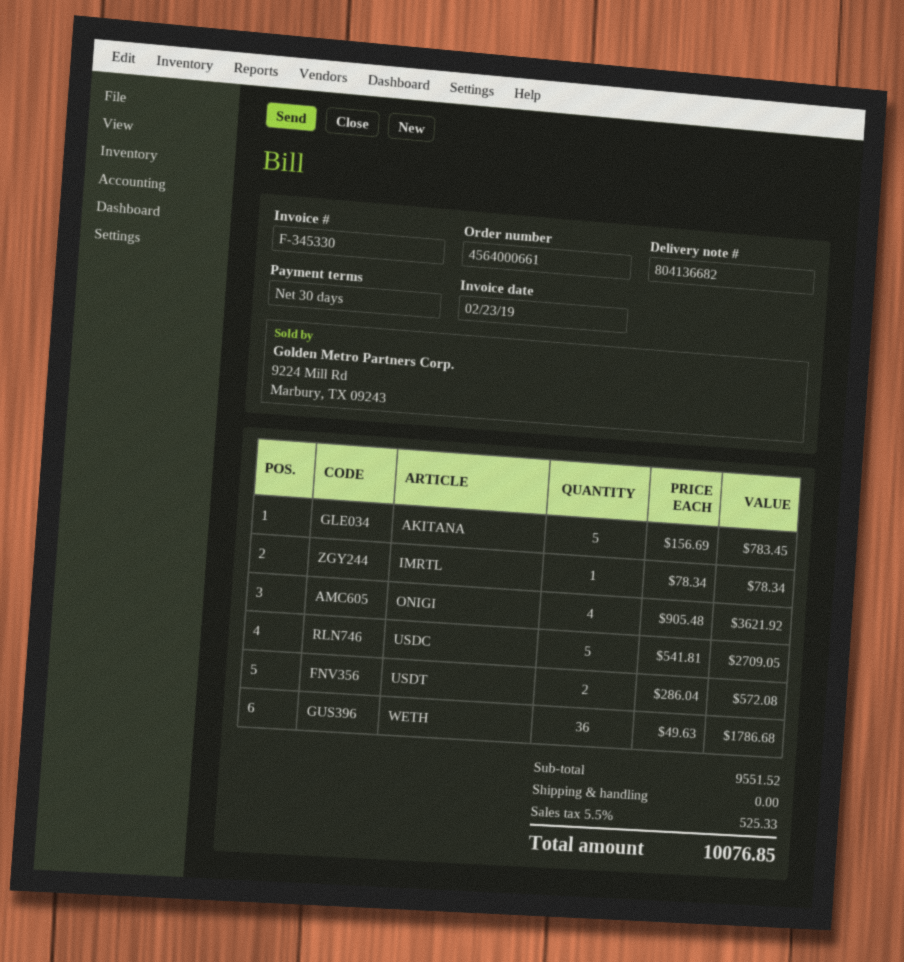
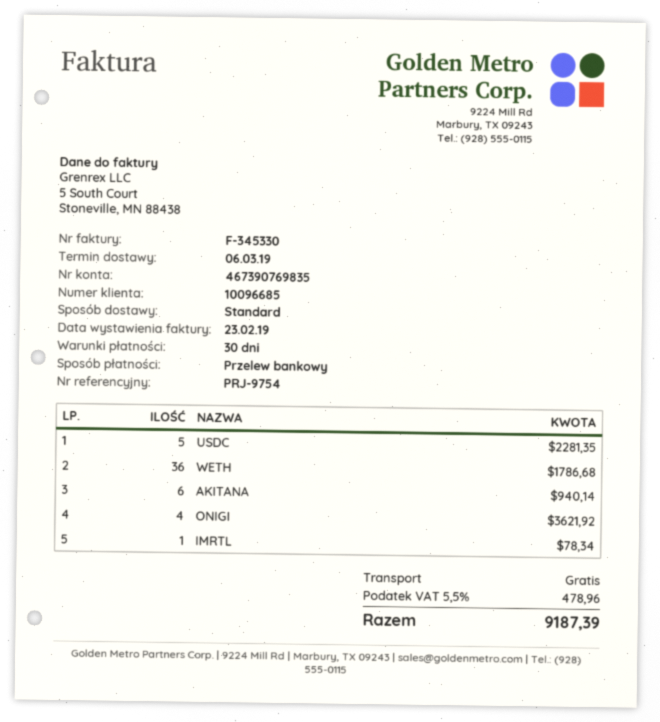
AKITANA: 5 for 783.45 -> 6 for 940.14
USDC: 5 for 2709.05 -> 5 for 2281.35
USDT: 2 for 572.08 -> none
tax: 5.5% = 525.33 -> 5.5% = 478.96
total: 10076.85 -> 9187.39

